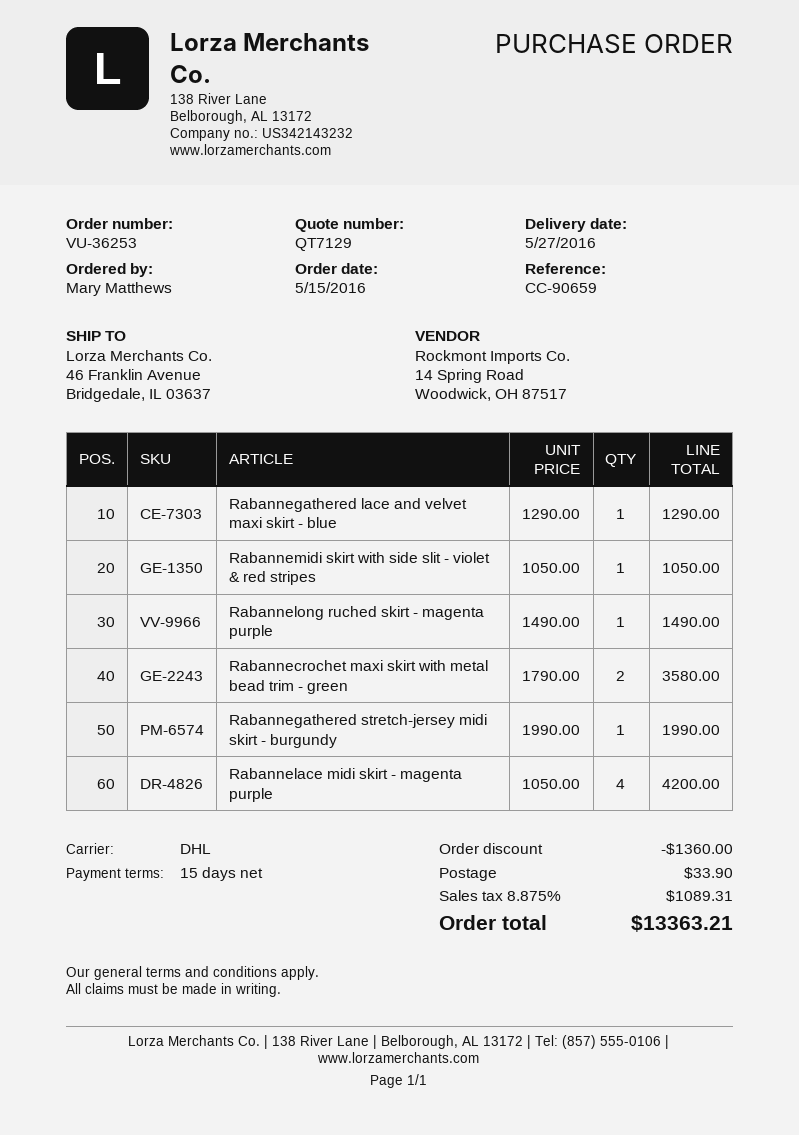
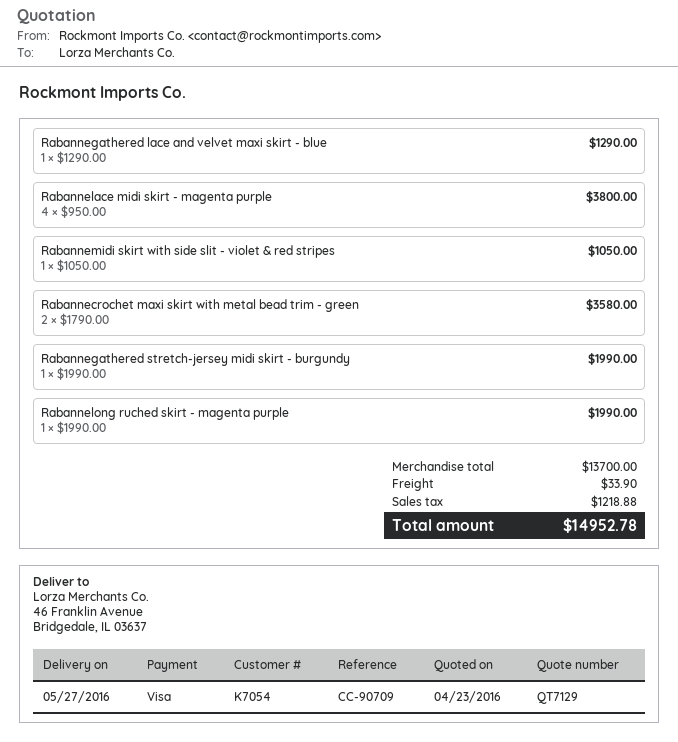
reference: CC-90659 -> CC-90709
Rabannelong ruched skirt - magenta purple: 1 x 1490.00 = 1490.00 -> 1 x 1990.00 = 1990.00
Rabannelace midi skirt - magenta purple: 4 x 1050.00 = 4200.00 -> 4 x 950.00 = 3800.00
discount: 1360.00 -> none
tax: 1089.31 -> 1218.88
total: 13363.21 -> 14952.78

